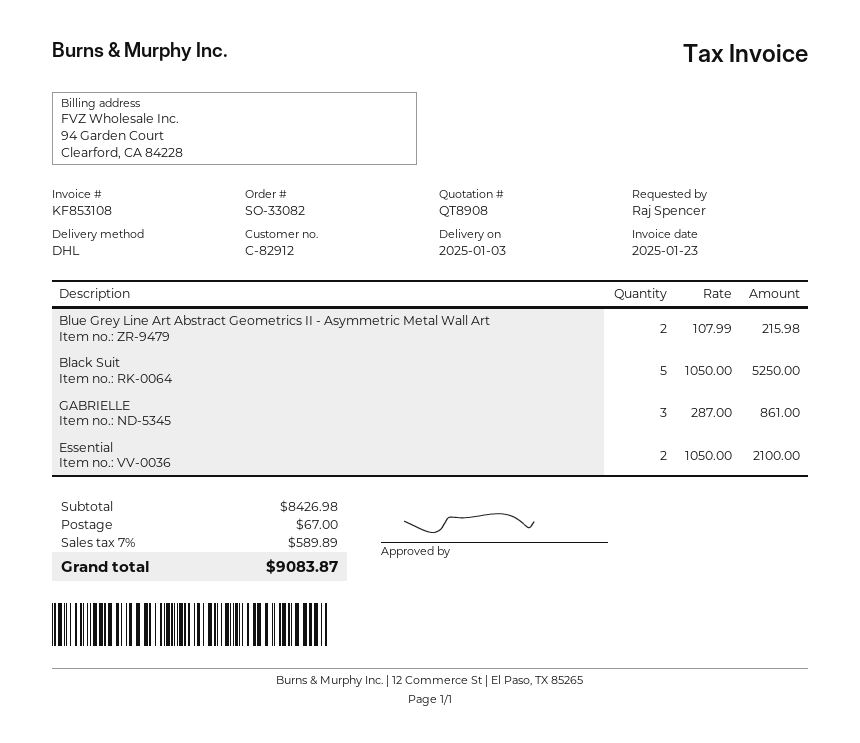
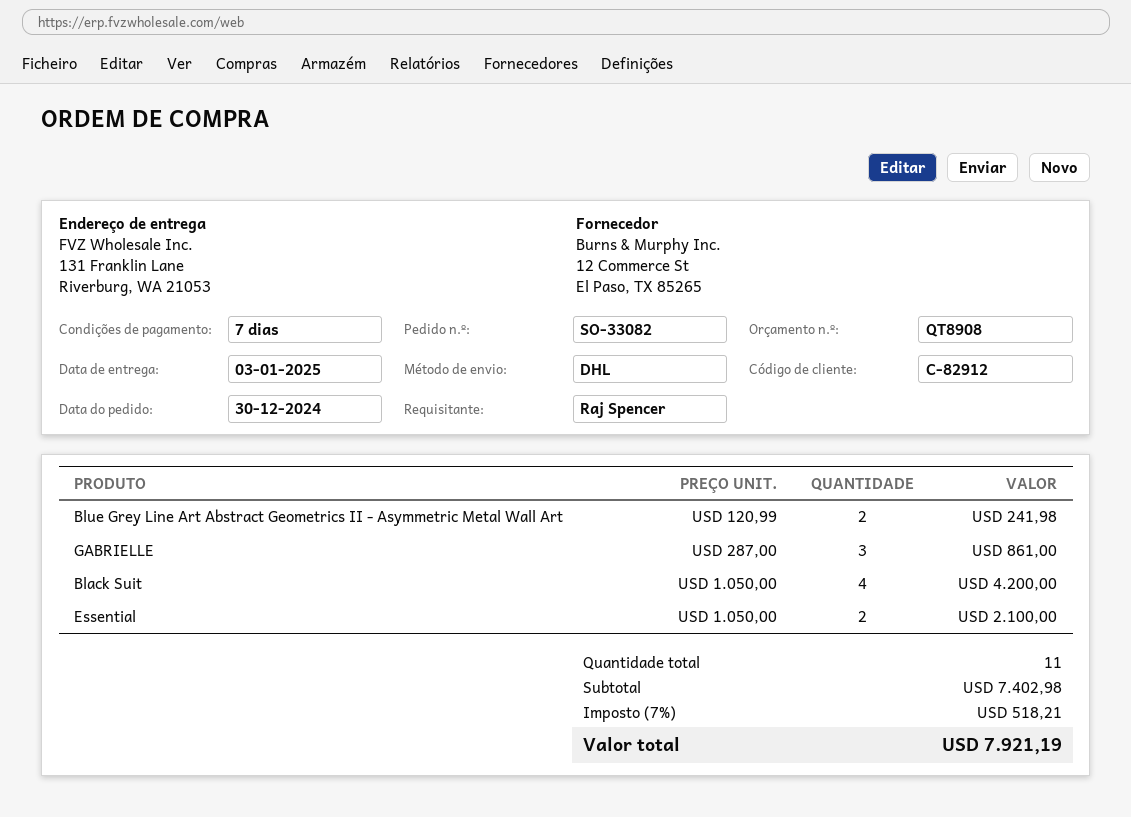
Blue Grey Line Art Abstract Geometrics II - Asymmetric Metal Wall Art: 2 x 107.99 = 215.98 -> 2 x 120.99 = 241.98
Black Suit: 5 x 1050.00 = 5250.00 -> 4 x 1050.00 = 4200.00
subtotal: 8426.98 -> 7402.98
shipping: 67.00 -> none
tax: 7% = 589.89 -> 7% = 518.21
total: 9083.87 -> 7921.19

